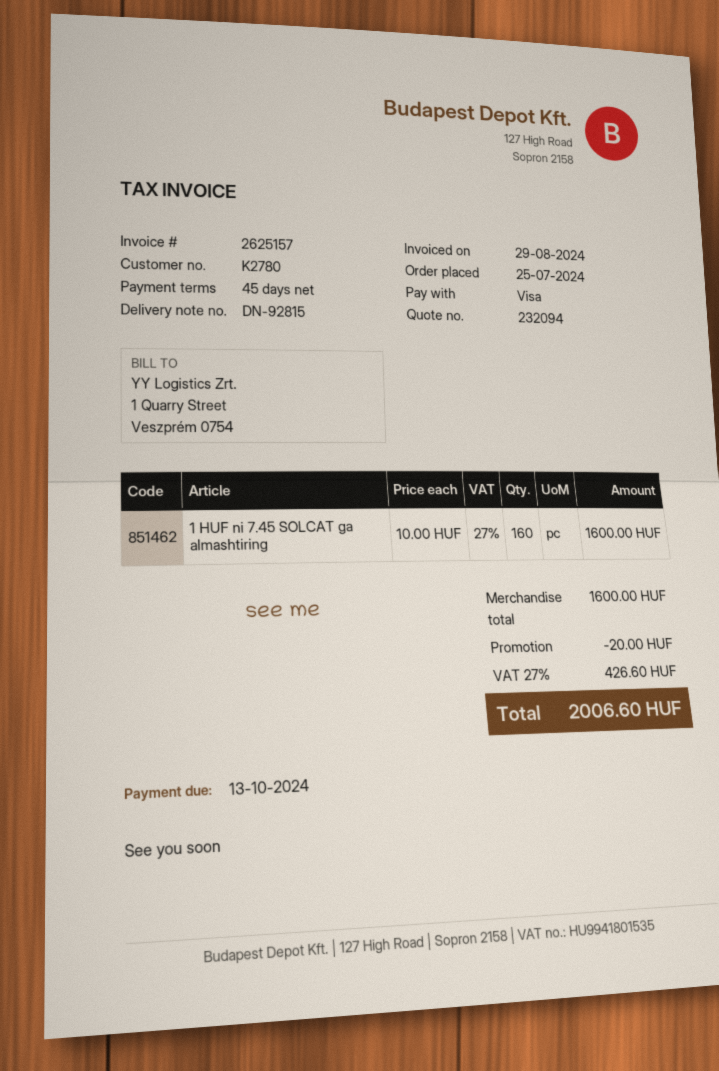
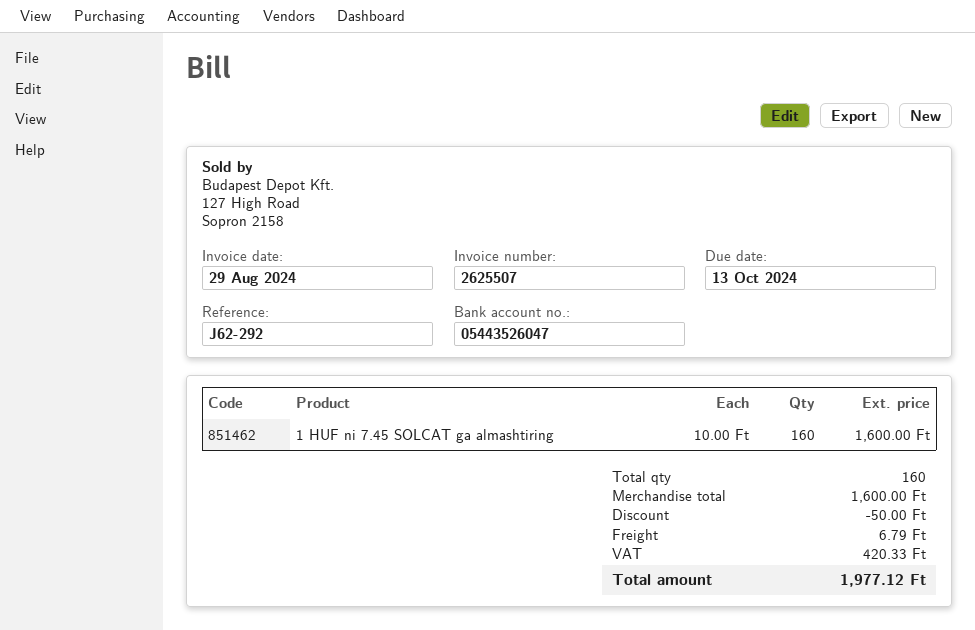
invoice number: 2625157 -> 2625507
discount: 20.00 -> 50.00
shipping: none -> 6.79
tax: 426.60 -> 420.33
total: 2006.60 -> 1977.12

